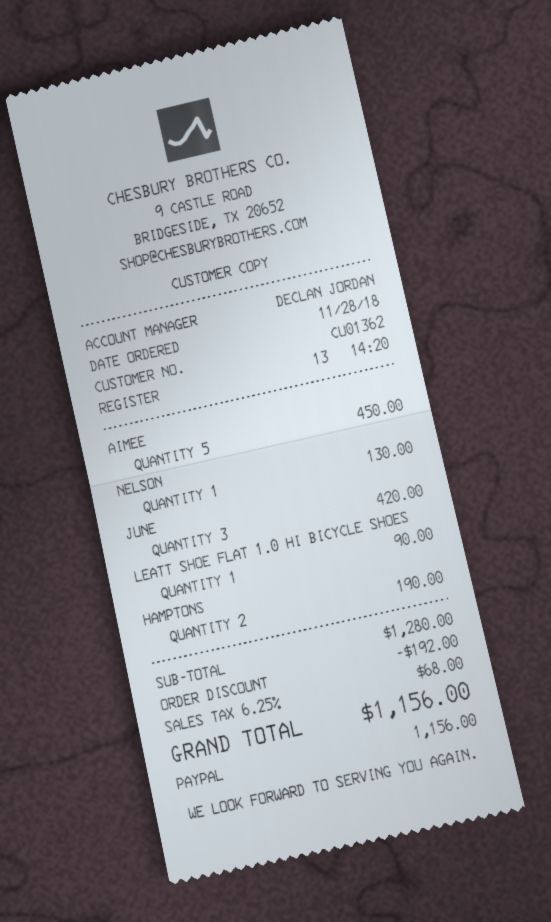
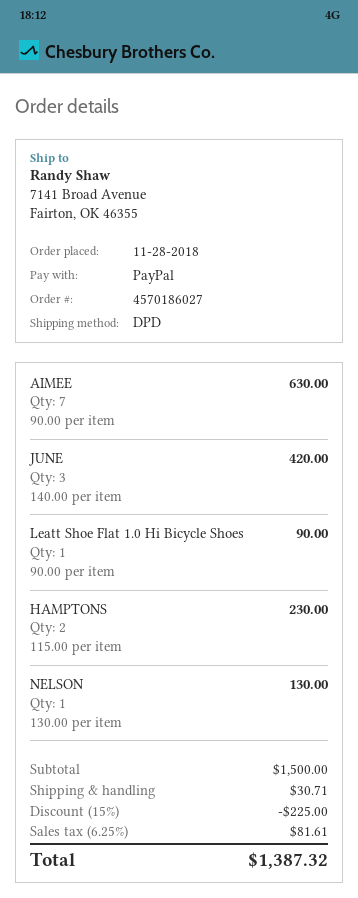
AIMEE: 5 for 450.00 -> 7 for 630.00
HAMPTONS: 2 for 190.00 -> 2 for 230.00
subtotal: 1280.00 -> 1500.00
discount: 192.00 -> 225.00
shipping: none -> 30.71
tax: 6.25% = 68.00 -> 6.25% = 81.61
total: 1156.00 -> 1387.32

